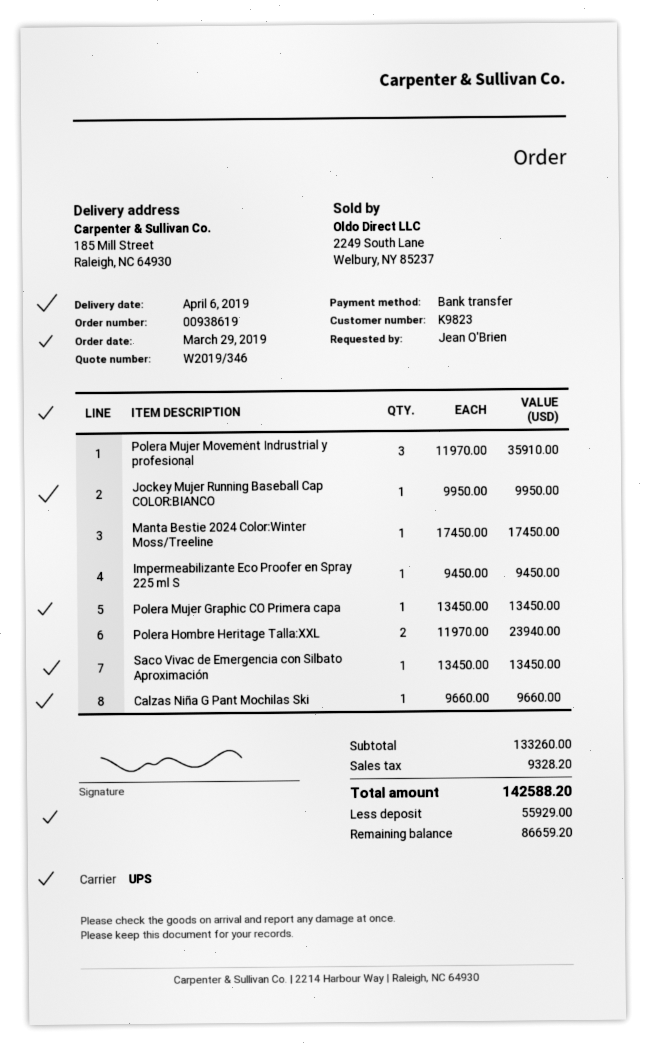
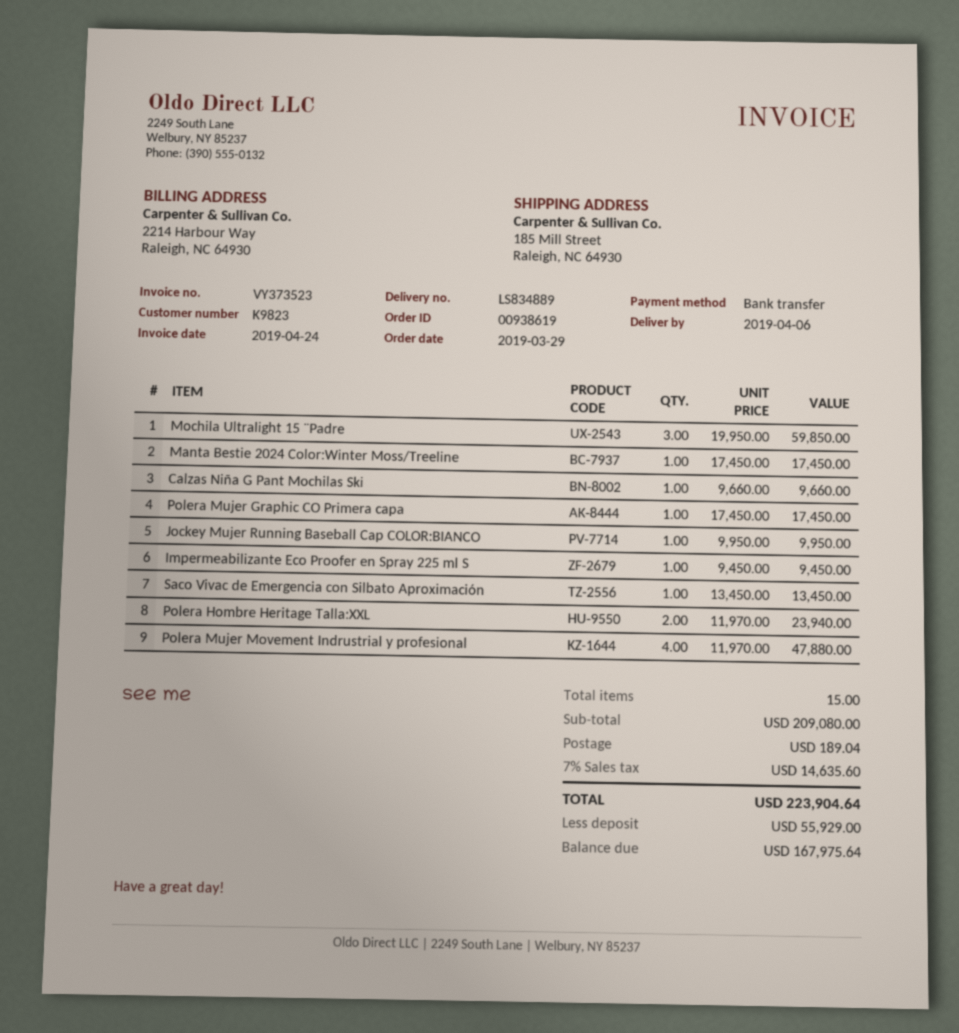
Polera Mujer Movement Indrustrial y profesional: 3 x 11970.00 = 35910.00 -> 4 x 11970.00 = 47880.00
Polera Mujer Graphic CO Primera capa: 1 x 13450.00 = 13450.00 -> 1 x 17450.00 = 17450.00
Mochila Ultralight 15 ¨Padre: none -> 3 x 19950.00 = 59850.00
subtotal: 133260.00 -> 209080.00
shipping: none -> 189.04
tax: 9328.20 -> 14635.60
total: 142588.20 -> 223904.64
balance: 86659.20 -> 167975.64

